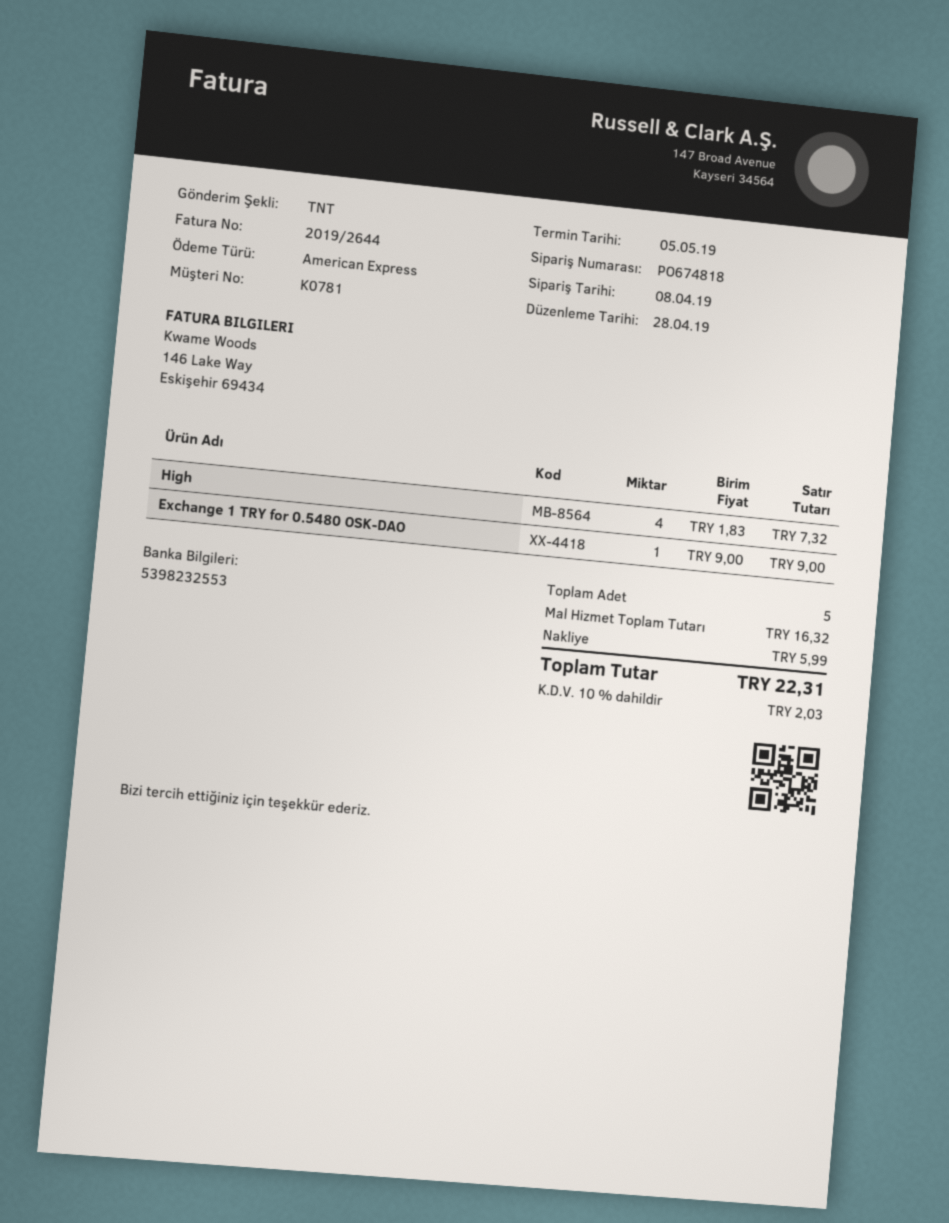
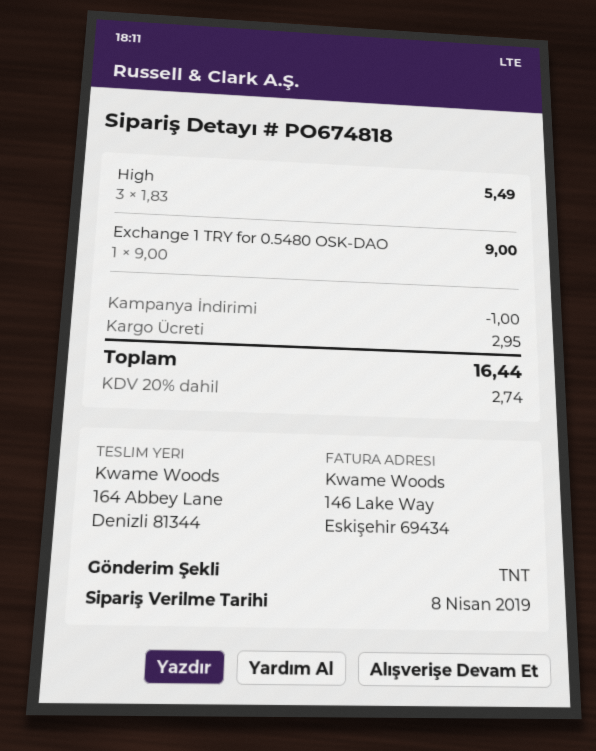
High: 4 x 1.83 = 7.32 -> 3 x 1.83 = 5.49
discount: none -> 1.00
shipping: 5.99 -> 2.95
tax: 10% = 2.03 -> 20% = 2.74
total: 22.31 -> 16.44

